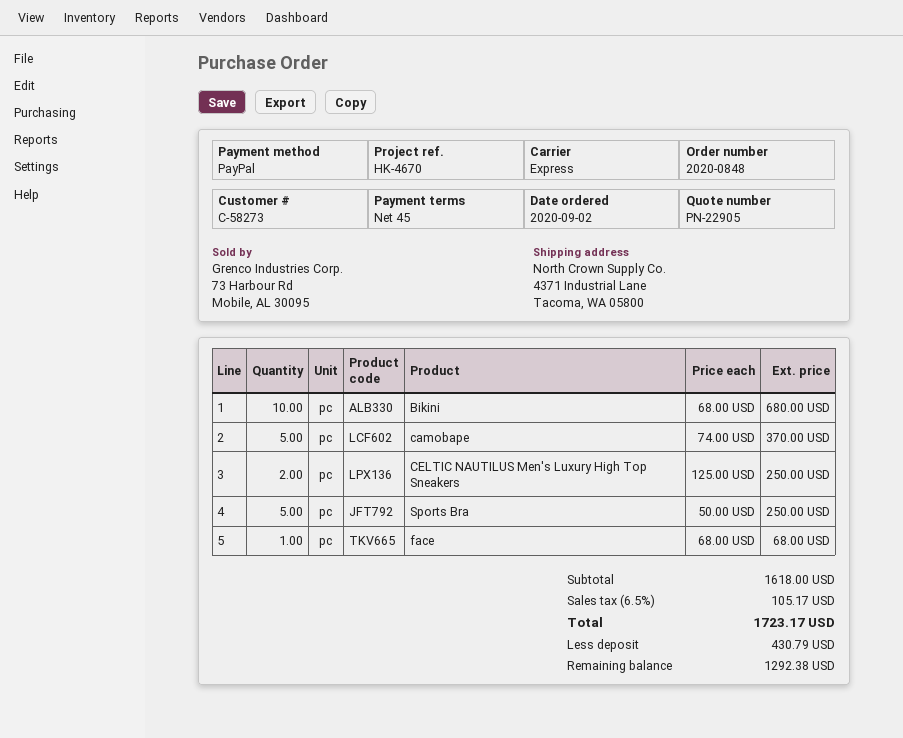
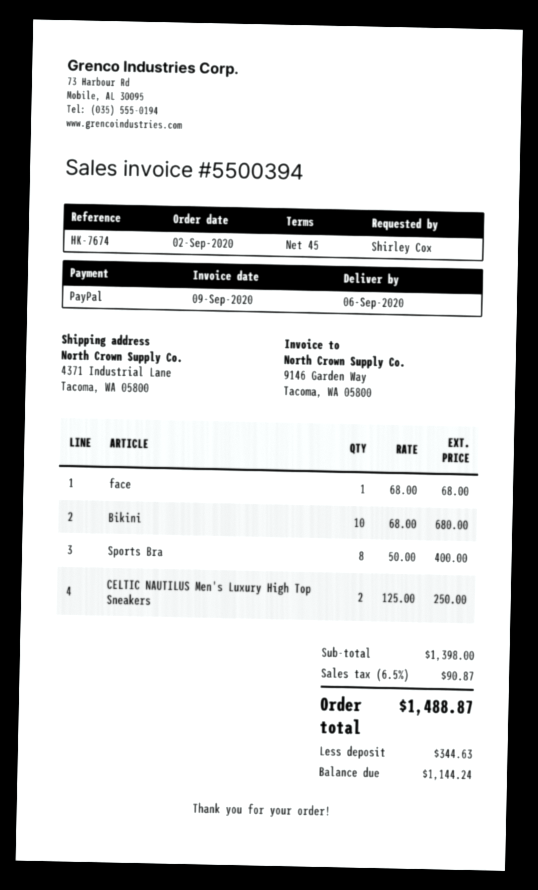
reference: HK-4670 -> HK-7674
camobape: 5 x 74.00 = 370.00 -> none
Sports Bra: 5 x 50.00 = 250.00 -> 8 x 50.00 = 400.00
subtotal: 1618.00 -> 1398.00
tax: 6.5% = 105.17 -> 6.5% = 90.87
total: 1723.17 -> 1488.87
deposit: 430.79 -> 344.63
balance: 1292.38 -> 1144.24

